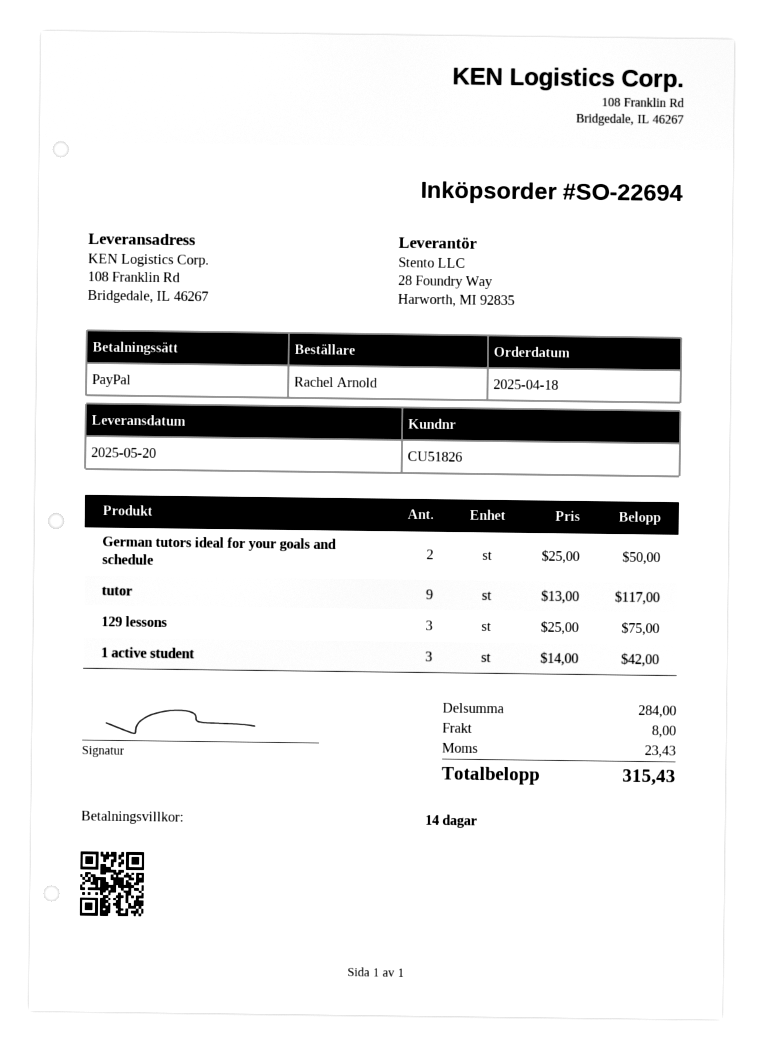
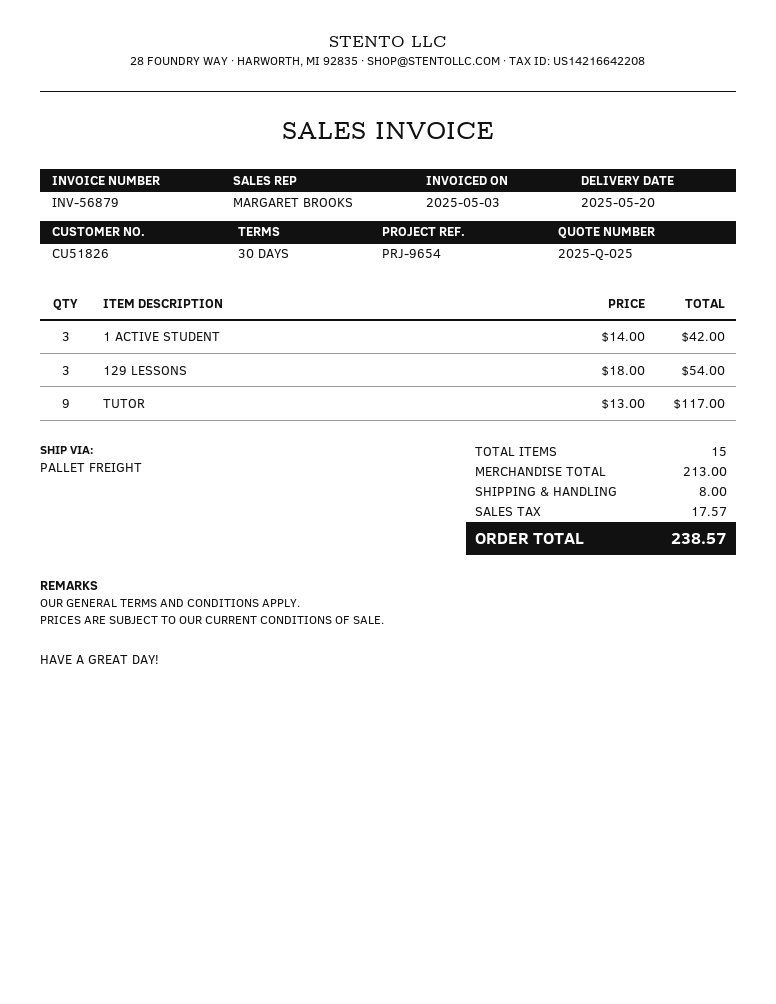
payment terms: 14 days -> 30 days
German tutors ideal for your goals and schedule: 2 x 25.00 = 50.00 -> none
129 lessons: 3 x 25.00 = 75.00 -> 3 x 18.00 = 54.00
subtotal: 284.00 -> 213.00
tax: 23.43 -> 17.57
total: 315.43 -> 238.57

